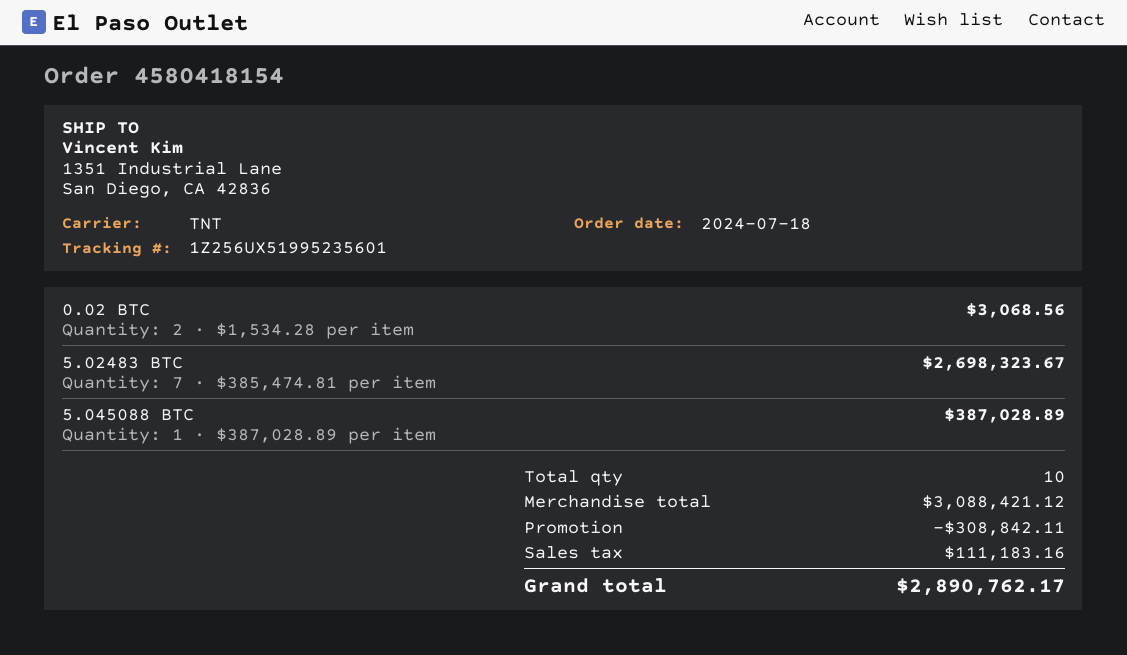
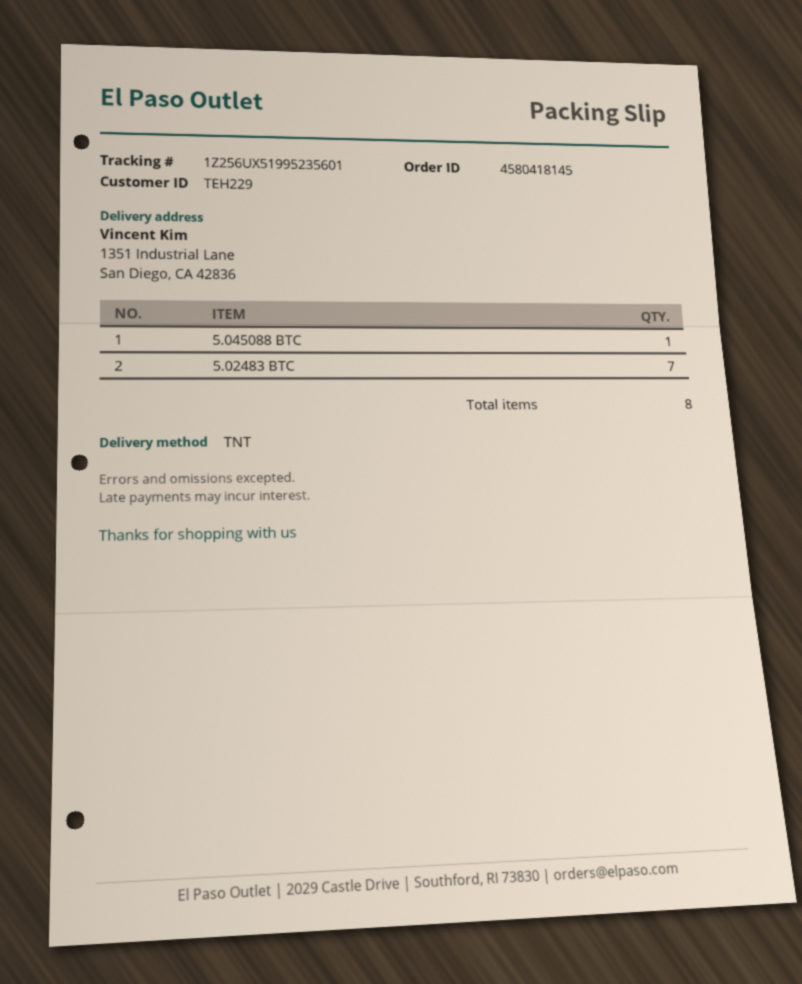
order number: 4580418154 -> 4580418145
0.02 BTC: 2 -> none
total quantity: 10 -> 8

